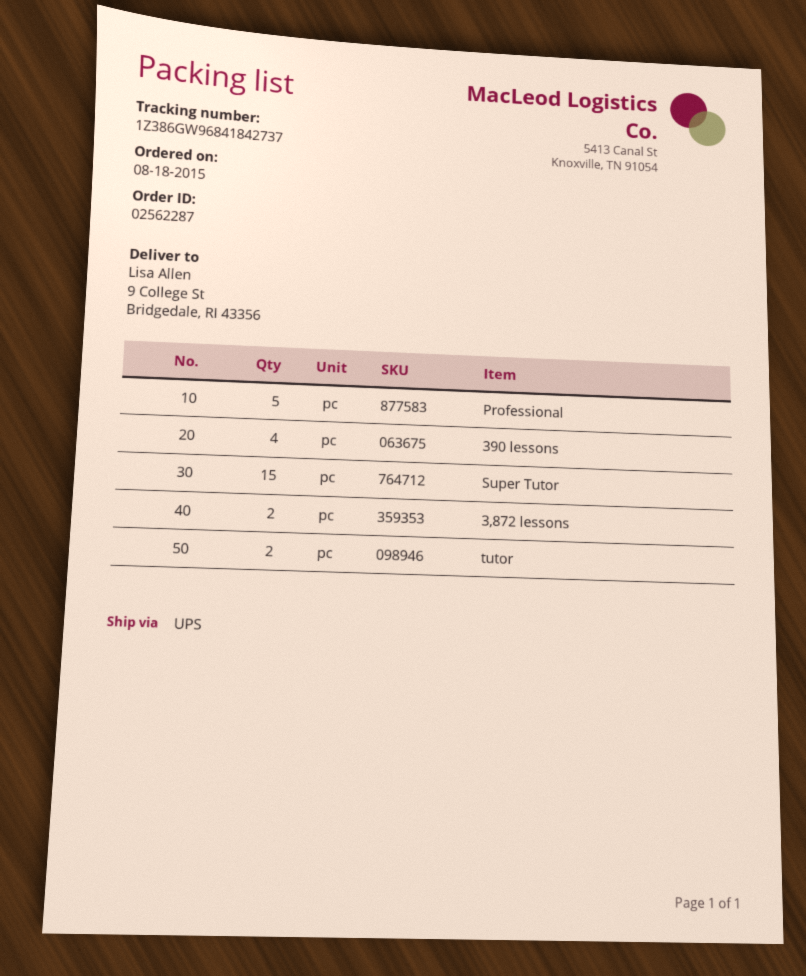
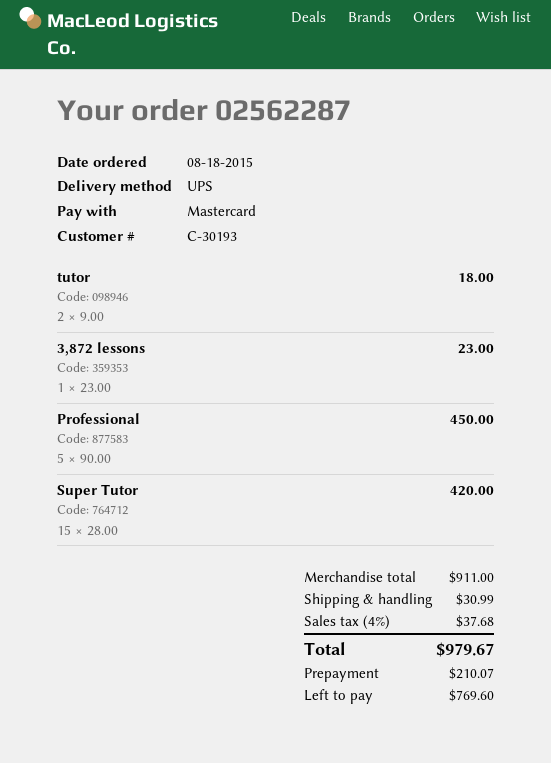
390 lessons: 4 -> none
3,872 lessons: 2 -> 1

